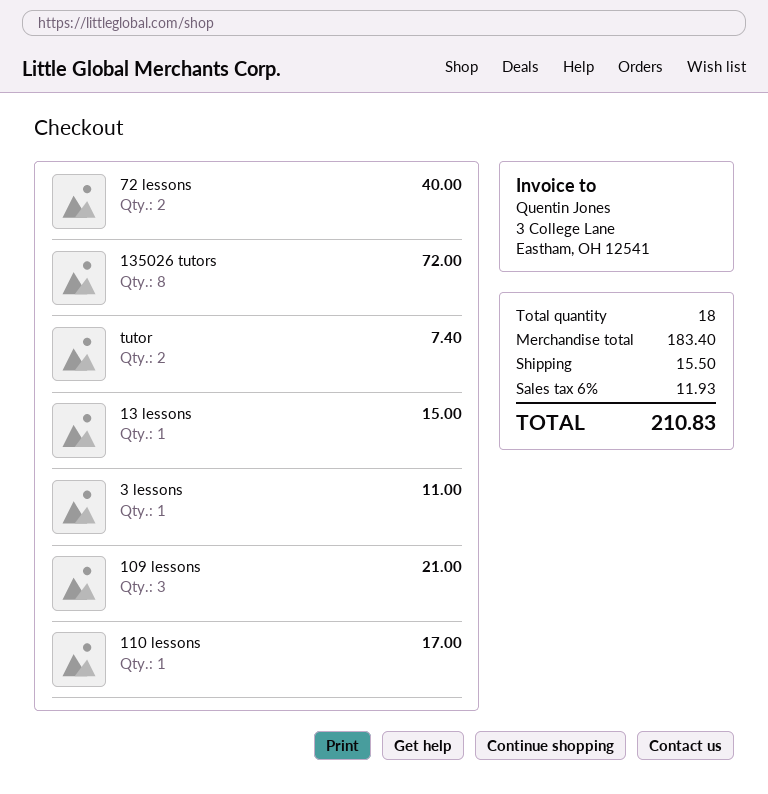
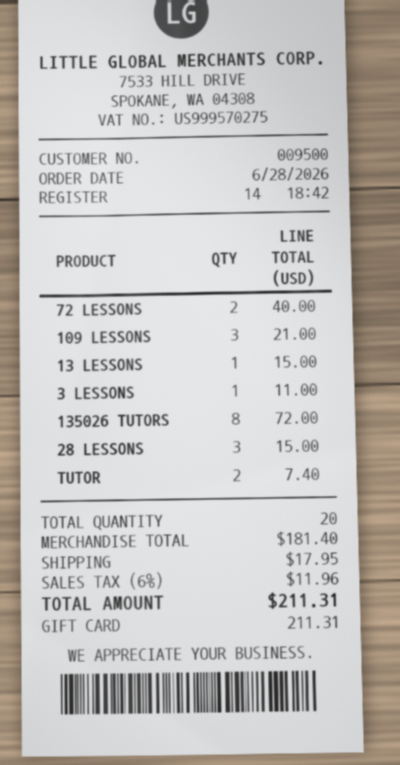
110 lessons: 1 for 17.00 -> none
28 LESSONS: none -> 3 for 15.00
total quantity: 18 -> 20
subtotal: 183.40 -> 181.40
shipping: 15.50 -> 17.95
tax: 6% = 11.93 -> 6% = 11.96
total: 210.83 -> 211.31

